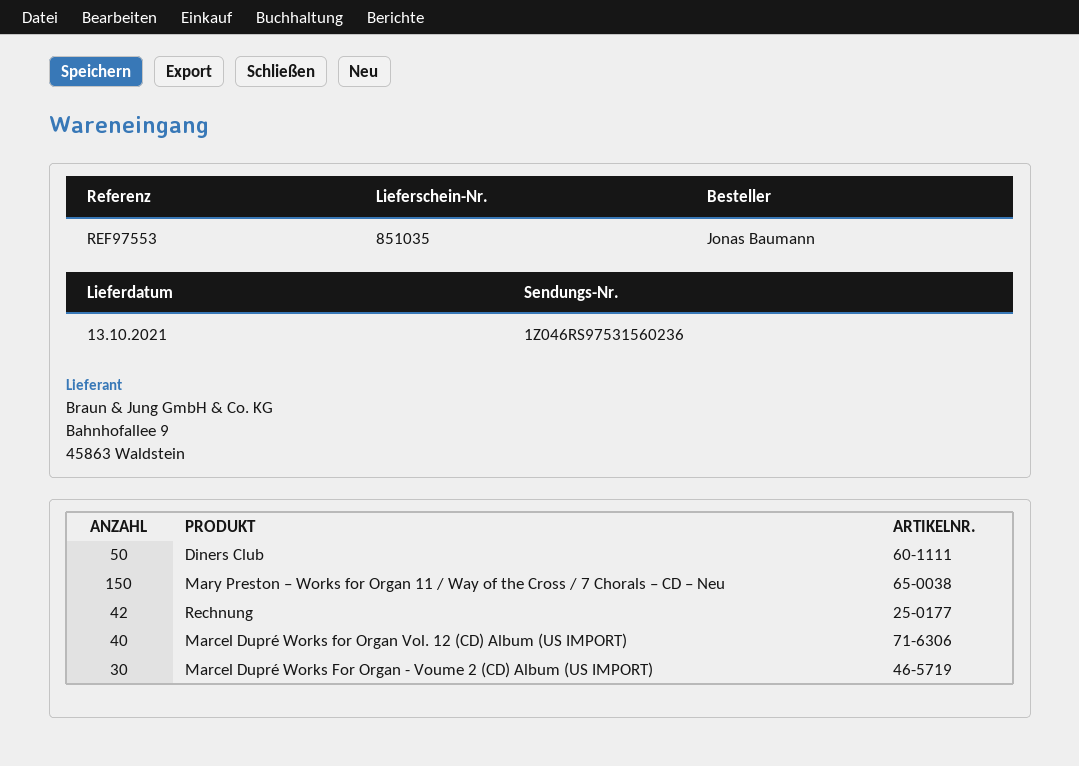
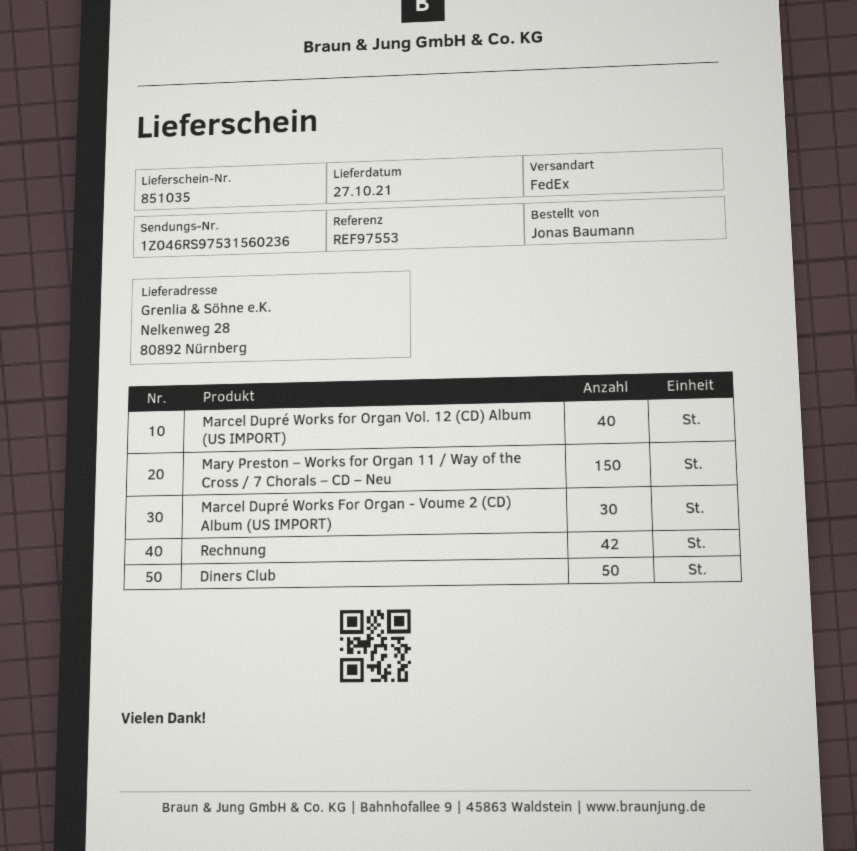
delivery date: 2021-10-13 -> 2021-10-27

